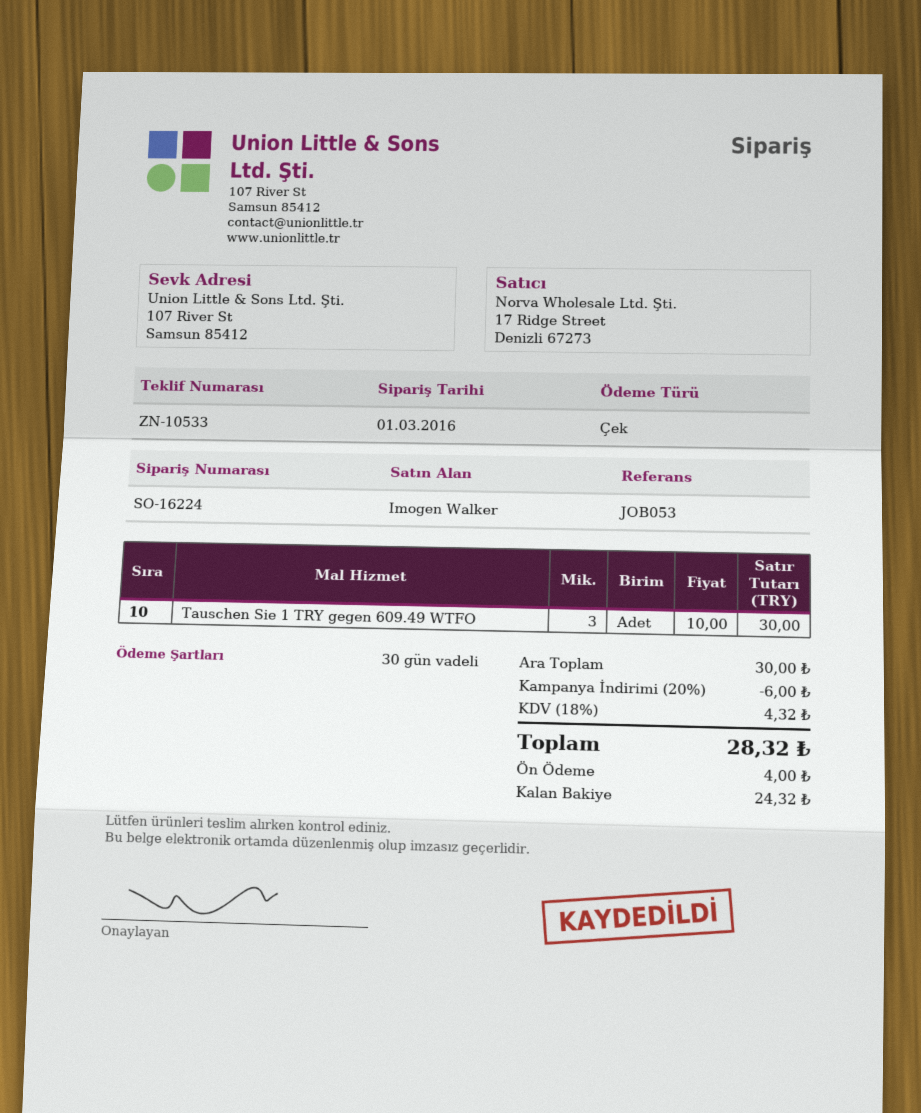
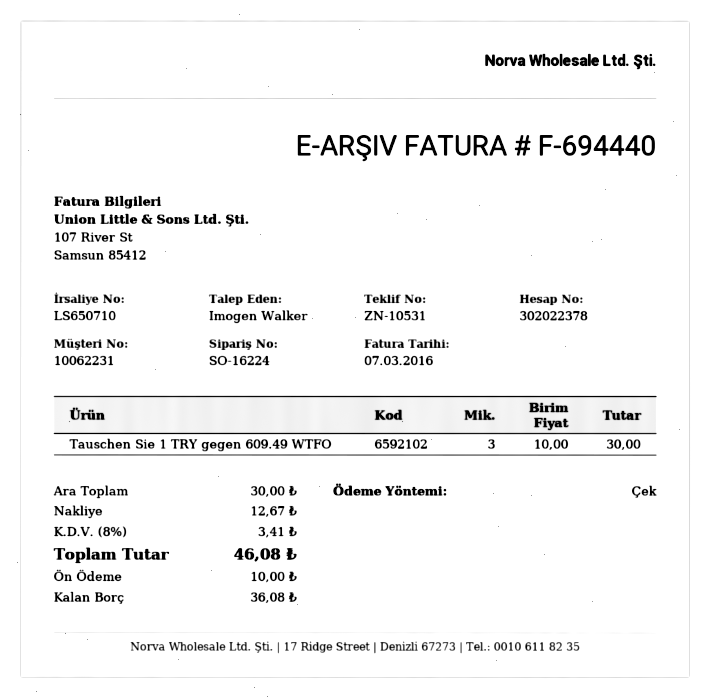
quote number: ZN-10533 -> ZN-10531
discount: 20% = 6.00 -> none
shipping: none -> 12.67
tax: 18% = 4.32 -> 8% = 3.41
total: 28.32 -> 46.08
deposit: 4.00 -> 10.00
balance: 24.32 -> 36.08

